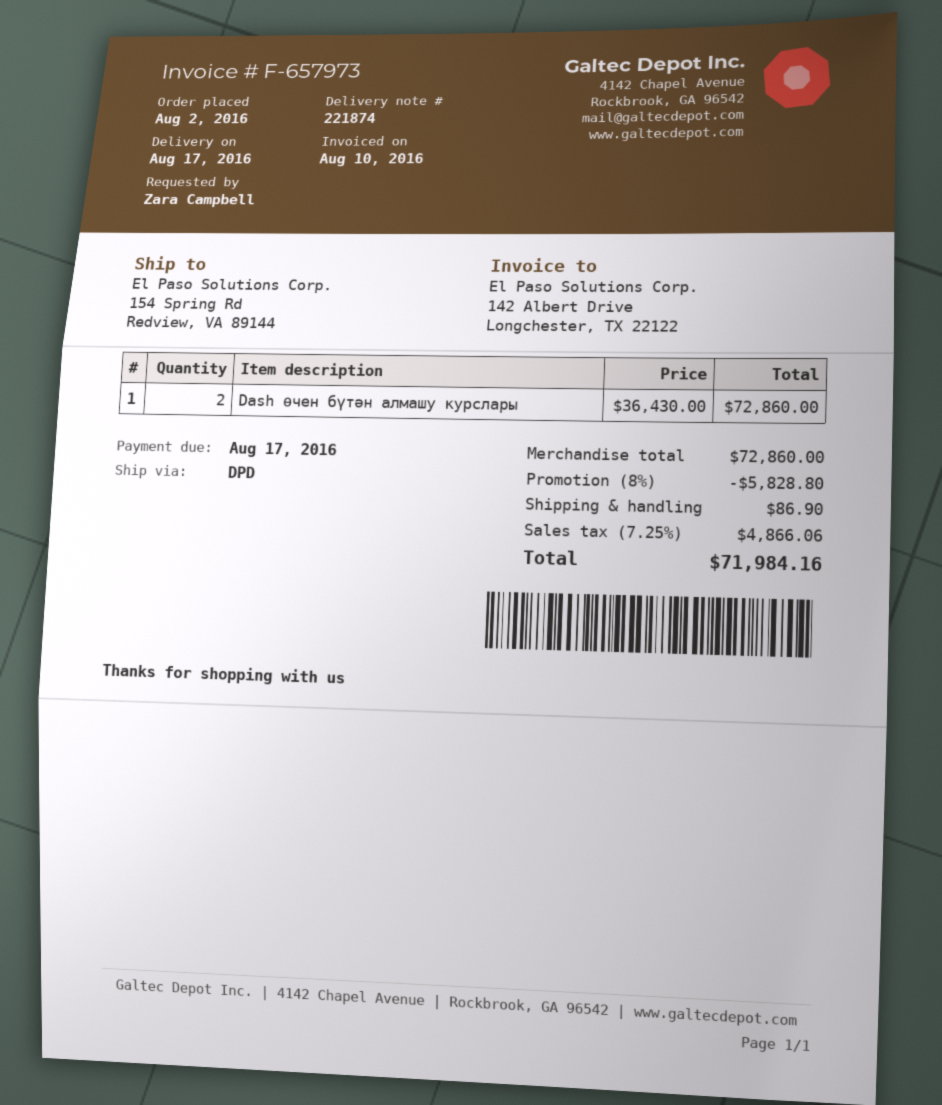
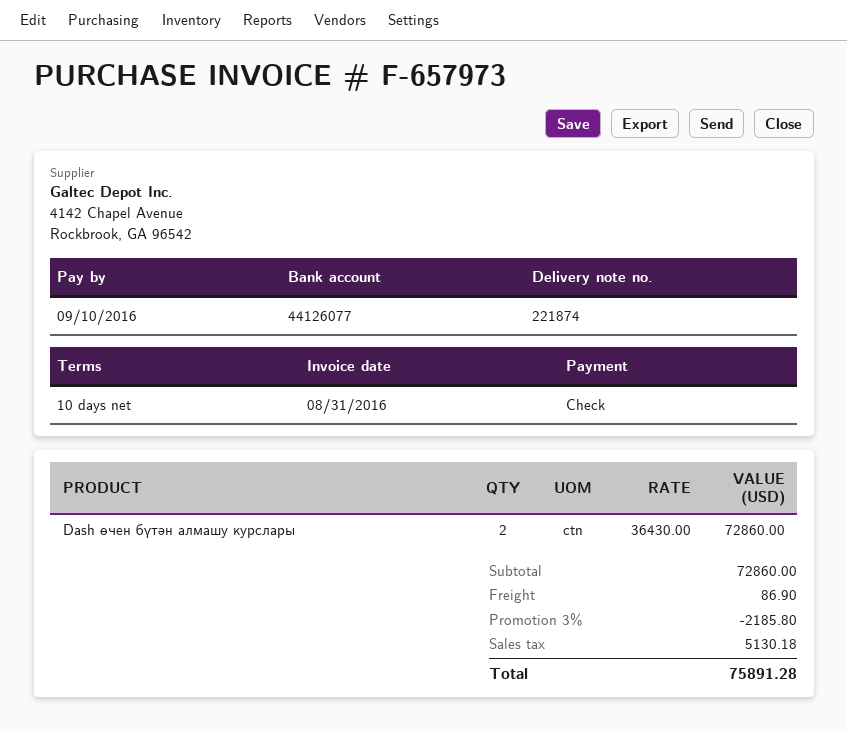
invoice date: 2016-08-10 -> 2016-08-31
due date: 2016-08-17 -> 2016-09-10
discount: 8% = 5828.80 -> 3% = 2185.80
tax: 4866.06 -> 5130.18
total: 71984.16 -> 75891.28

